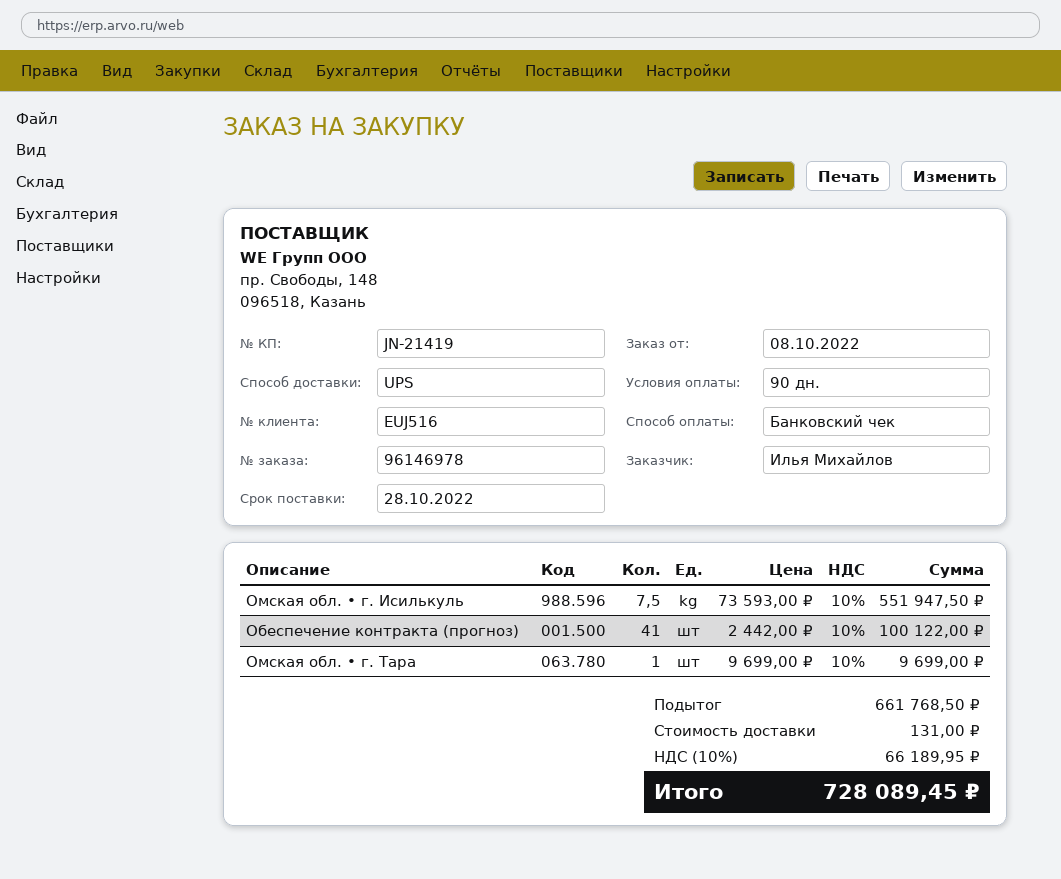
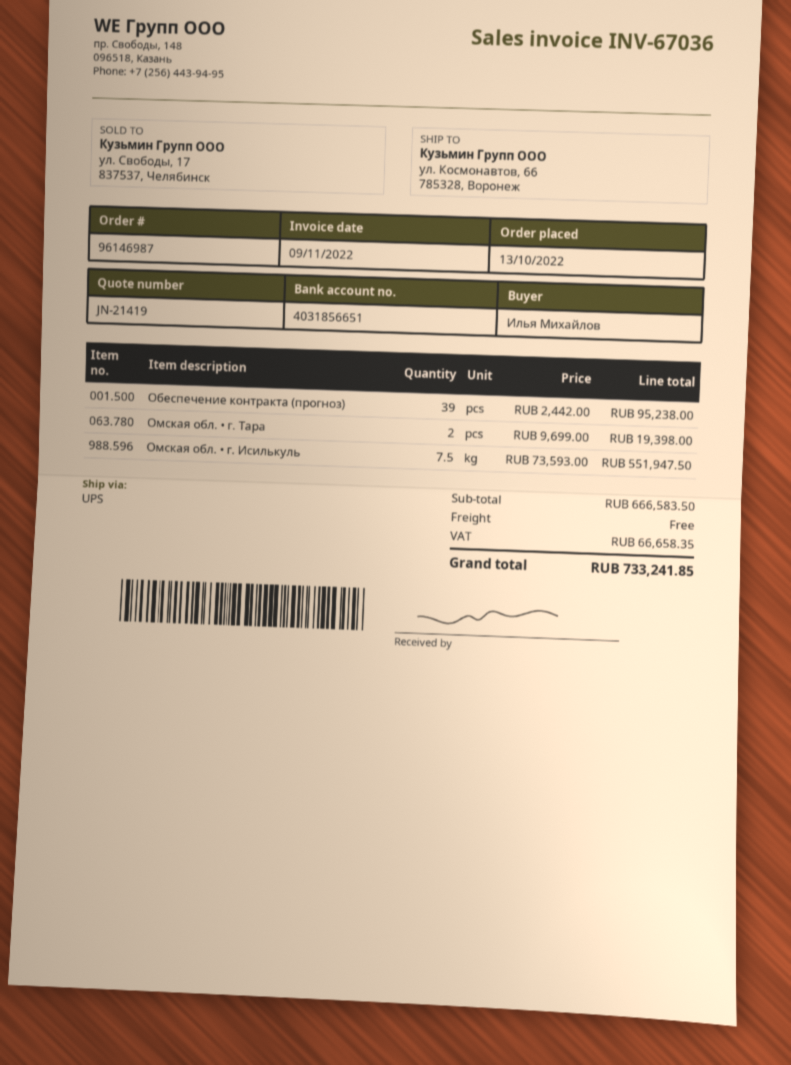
order number: 96146978 -> 96146987
order date: 2022-10-08 -> 2022-10-13
Обеспечение контракта (прогноз): 41 x 2442.00 = 100122.00 -> 39 x 2442.00 = 95238.00
Омская обл. • г. Тара: 1 x 9699.00 = 9699.00 -> 2 x 9699.00 = 19398.00
subtotal: 661768.50 -> 666583.50
shipping: 131.00 -> 0.00
tax: 66189.95 -> 66658.35
total: 728089.45 -> 733241.85

